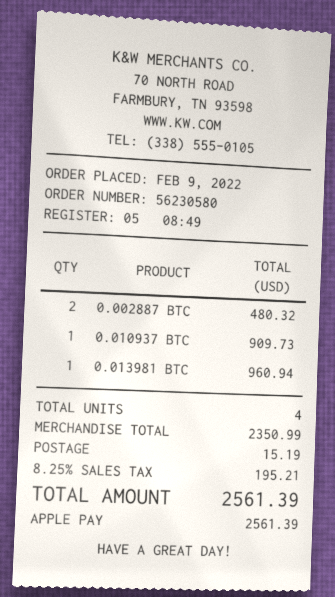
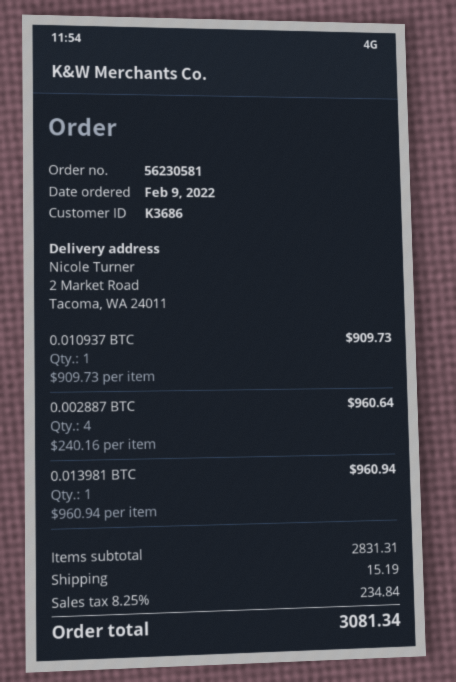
order number: 56230580 -> 56230581
0.002887 BTC: 2 for 480.32 -> 4 for 960.64
subtotal: 2350.99 -> 2831.31
tax: 8.25% = 195.21 -> 8.25% = 234.84
total: 2561.39 -> 3081.34

